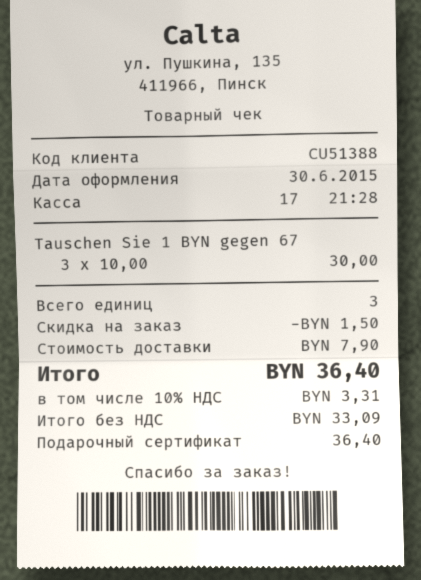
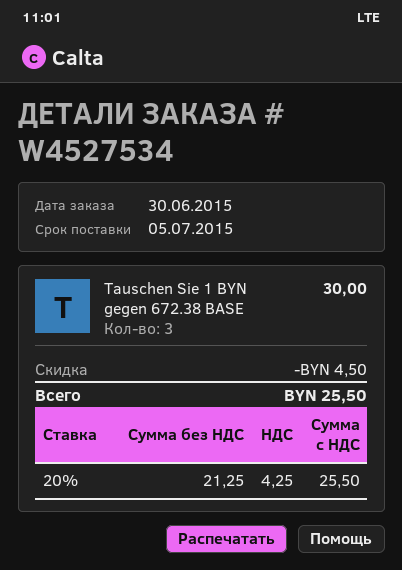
discount: 1.50 -> 4.50
shipping: 7.90 -> none
net: 33.09 -> 21.25
tax: 10% = 3.31 -> 20% = 4.25
total: 36.40 -> 25.50

